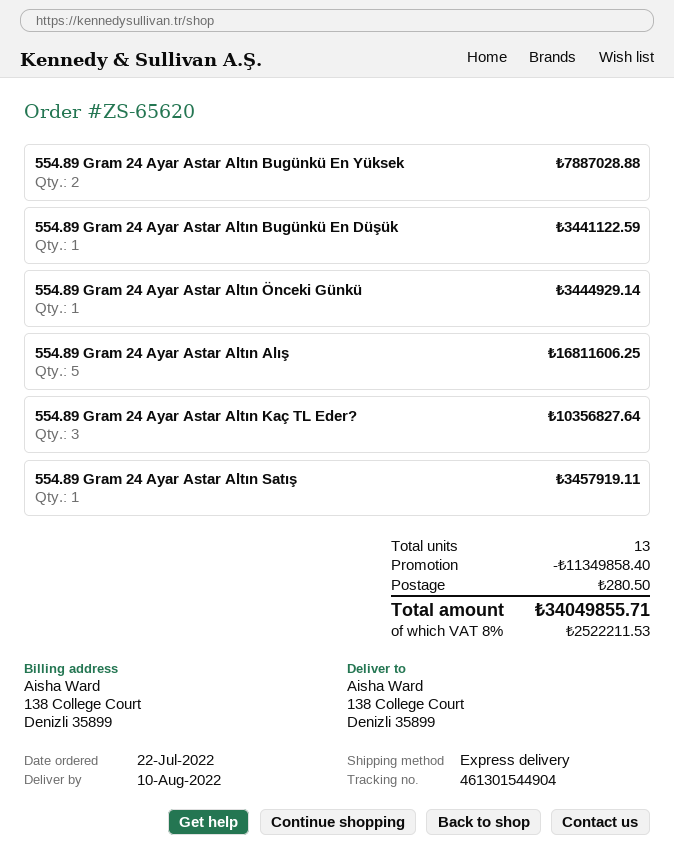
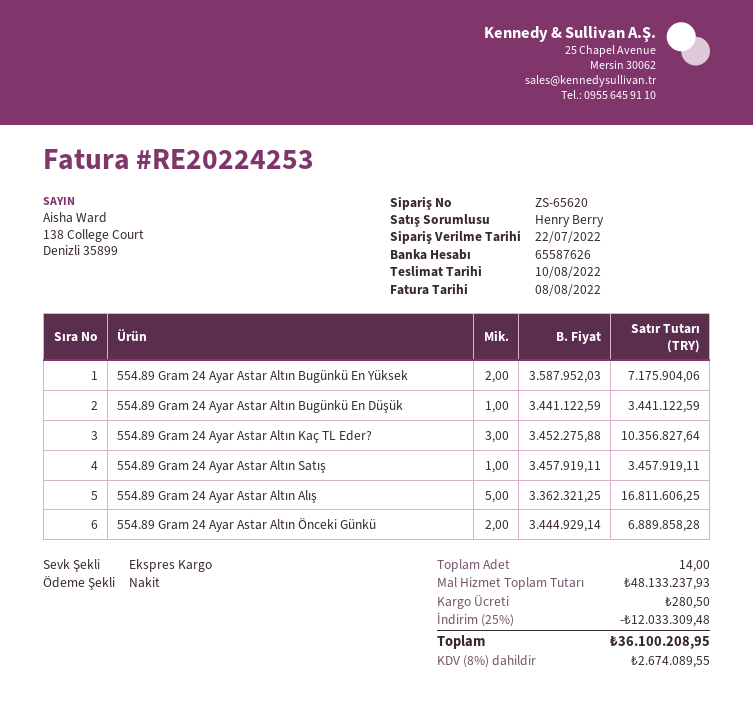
554.89 Gram 24 Ayar Astar Altın Bugünkü En Yüksek: 2 for 7887028.88 -> 2 for 7175904.06
554.89 Gram 24 Ayar Astar Altın Önceki Günkü: 1 for 3444929.14 -> 2 for 6889858.28
total quantity: 13 -> 14
discount: 11349858.40 -> 12033309.48
tax: 8% = 2522211.53 -> 8% = 2674089.55
total: 34049855.71 -> 36100208.95

